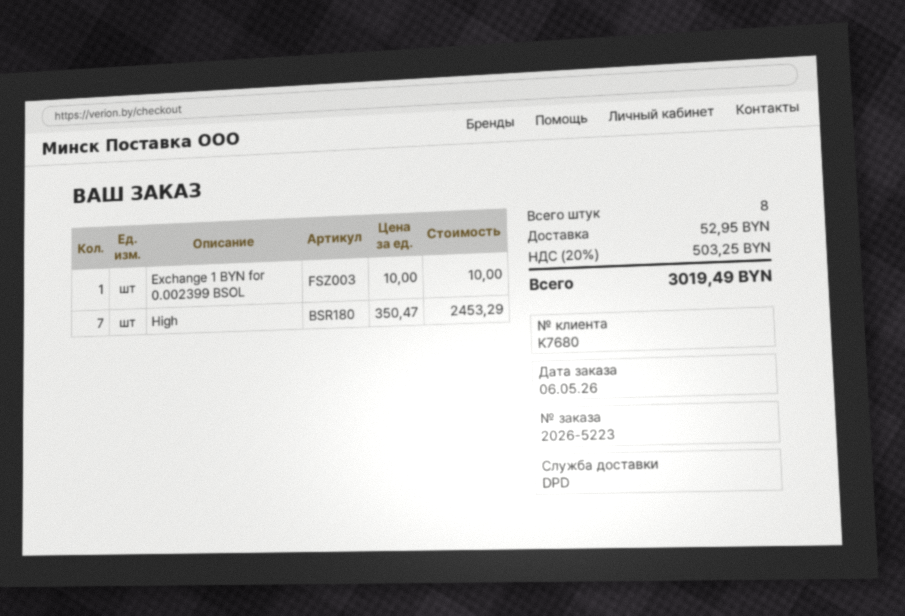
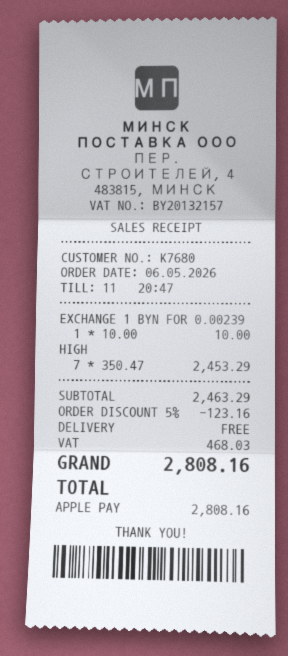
discount: none -> 5% = 123.16
shipping: 52.95 -> 0.00
tax: 503.25 -> 468.03
total: 3019.49 -> 2808.16

